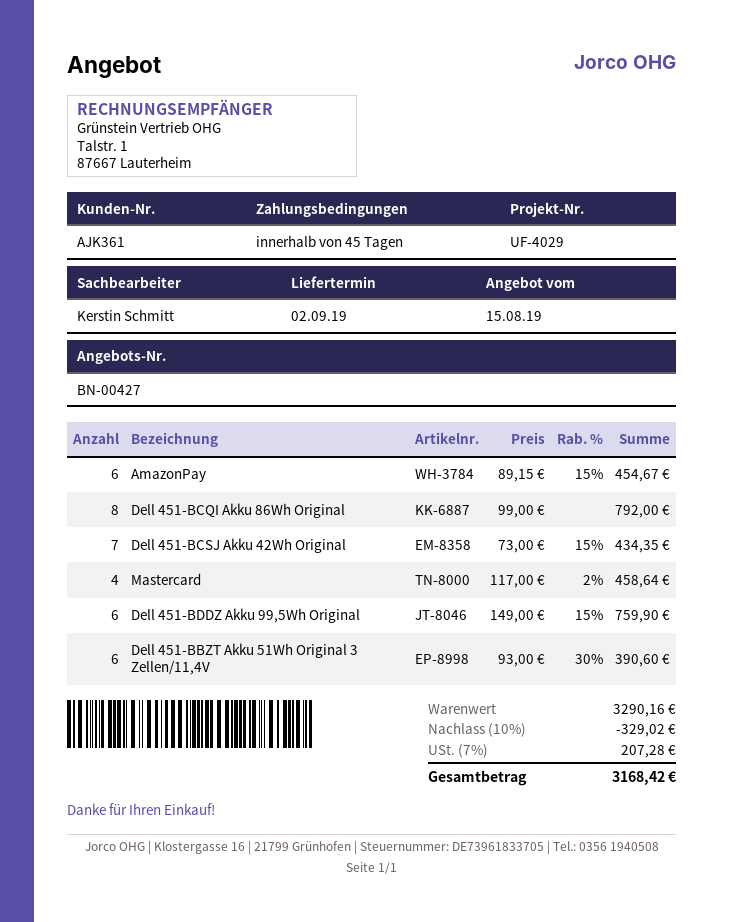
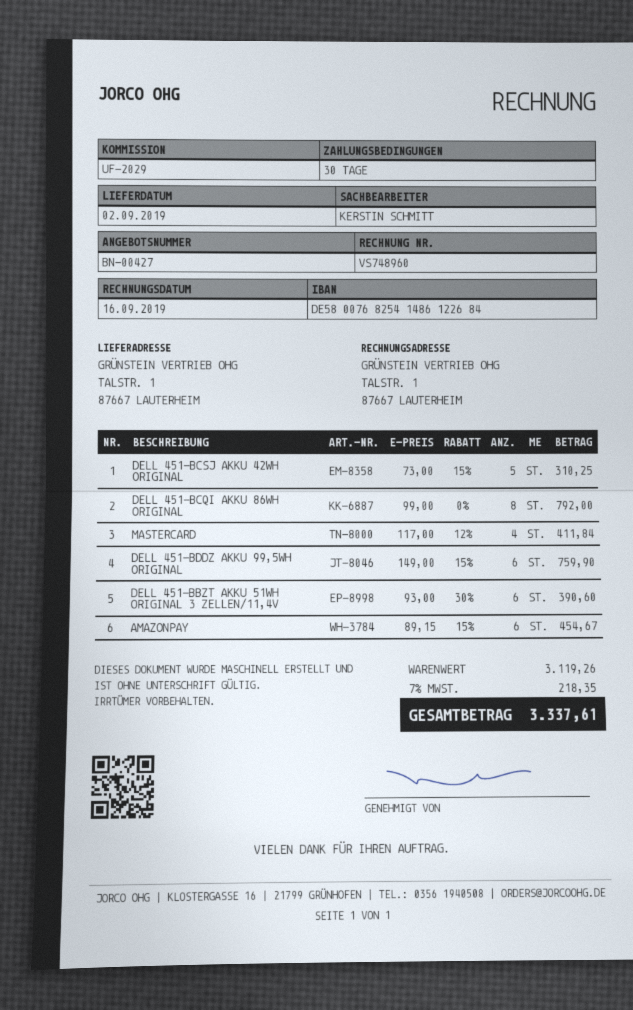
payment terms: 45 days -> 30 days
reference: UF-4029 -> UF-2029
Dell 451-BCSJ Akku 42Wh Original: 7 x 73.00 - 15% = 434.35 -> 5 x 73.00 - 15% = 310.25
Mastercard: 4 x 117.00 - 2% = 458.64 -> 4 x 117.00 - 12% = 411.84
subtotal: 3290.16 -> 3119.26
discount: 10% = 329.02 -> none
tax: 7% = 207.28 -> 7% = 218.35
total: 3168.42 -> 3337.61

